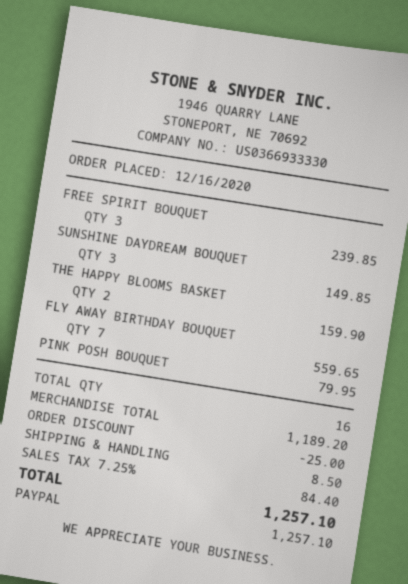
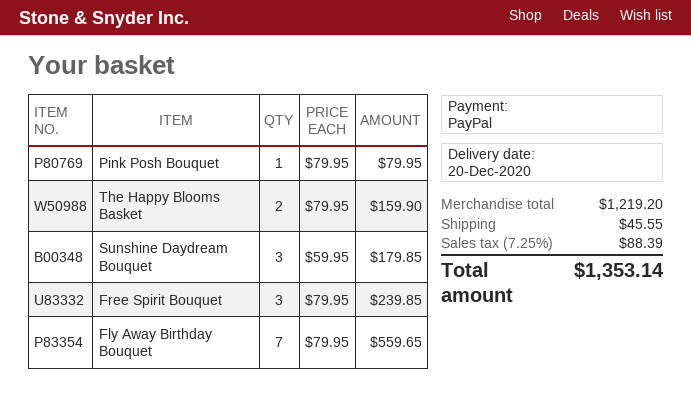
SUNSHINE DAYDREAM BOUQUET: 3 for 149.85 -> 3 for 179.85
subtotal: 1189.20 -> 1219.20
discount: 25.00 -> none
shipping: 8.50 -> 45.55
tax: 7.25% = 84.40 -> 7.25% = 88.39
total: 1257.10 -> 1353.14

